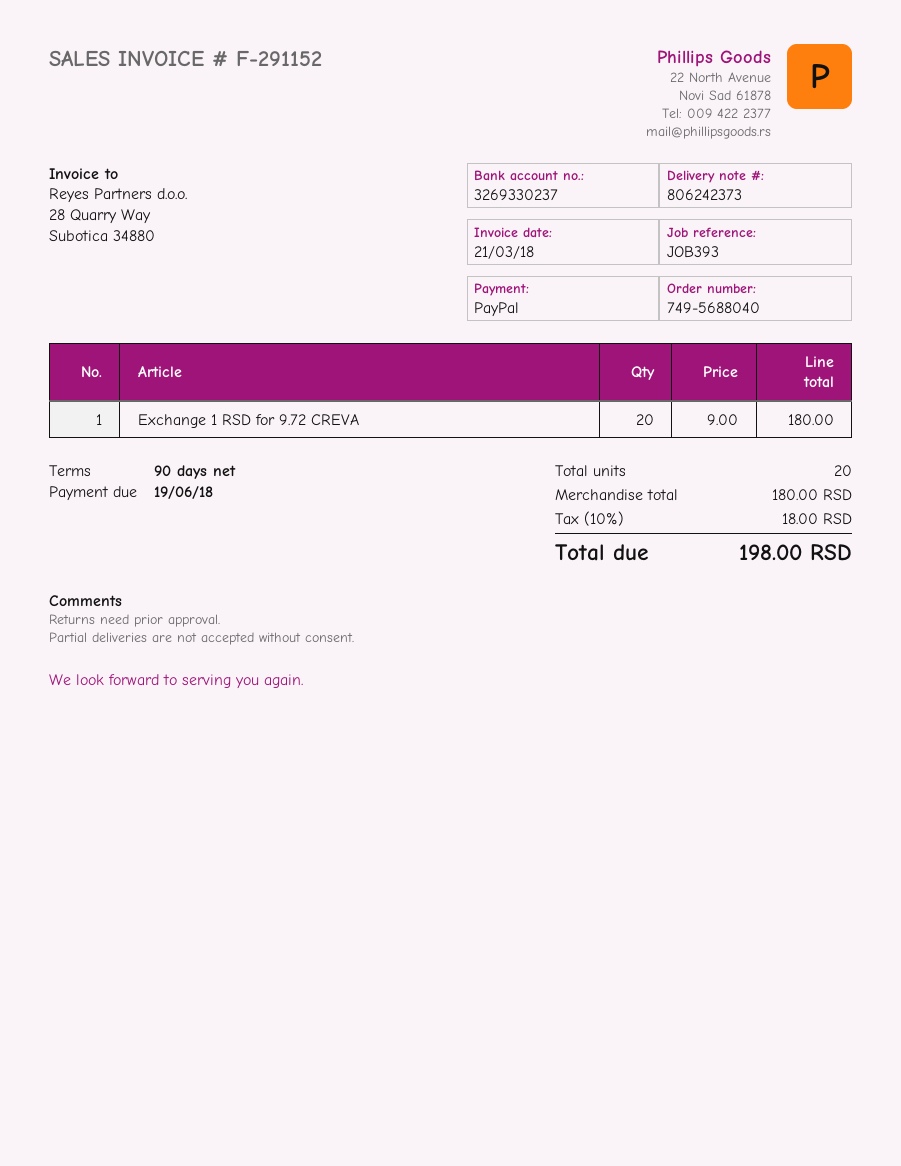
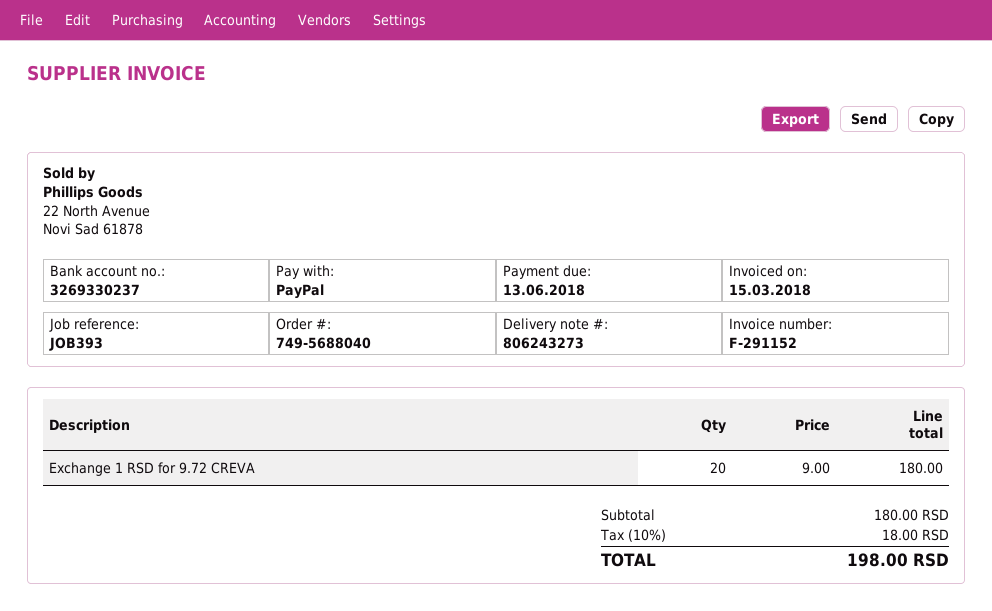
delivery note number: 806242373 -> 806243273
invoice date: 2018-03-21 -> 2018-03-15
due date: 2018-06-19 -> 2018-06-13

